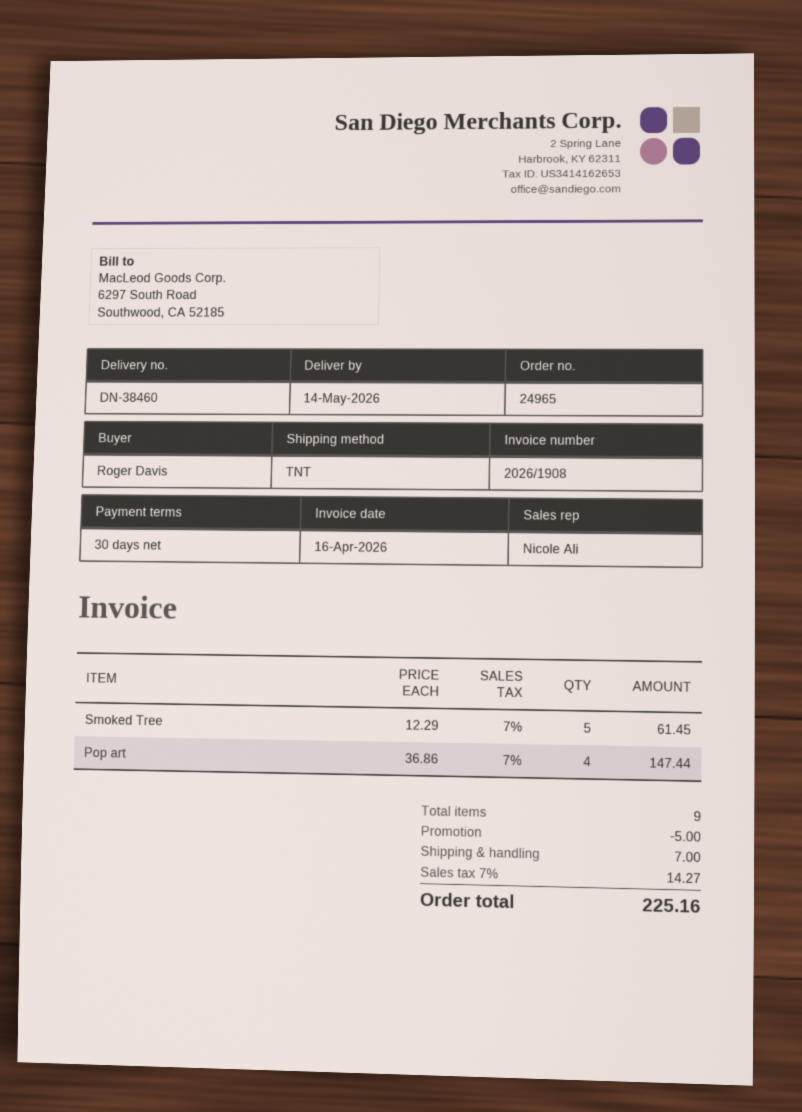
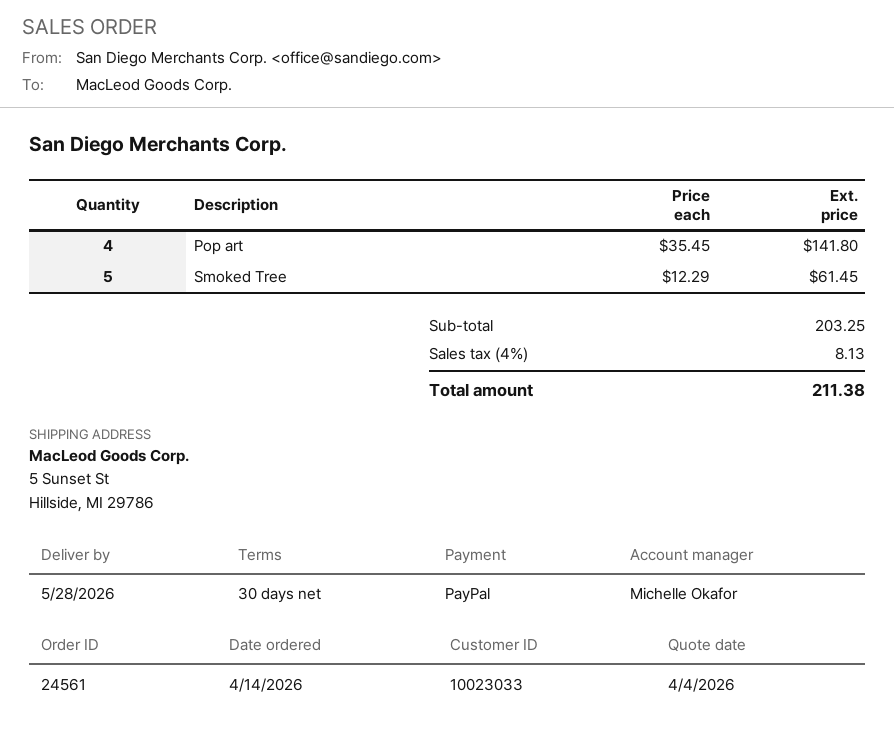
order number: 24965 -> 24561
delivery date: 2026-05-14 -> 2026-05-28
sales rep: Nicole Ali -> Michelle Okafor
Pop art: 4 x 36.86 = 147.44 -> 4 x 35.45 = 141.80
discount: 5.00 -> none
shipping: 7.00 -> none
tax: 7% = 14.27 -> 4% = 8.13
total: 225.16 -> 211.38

